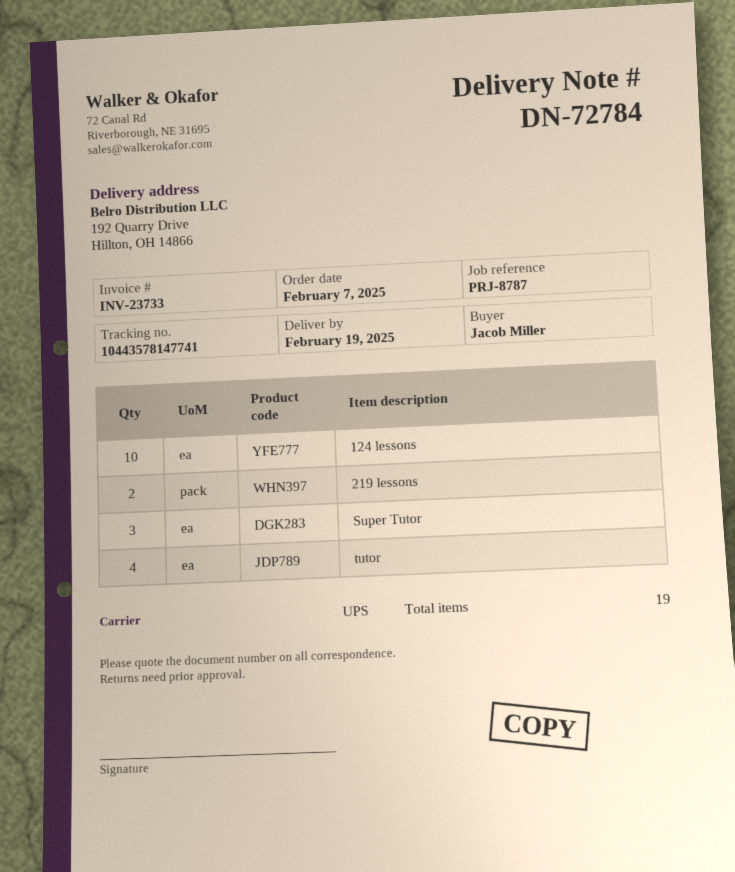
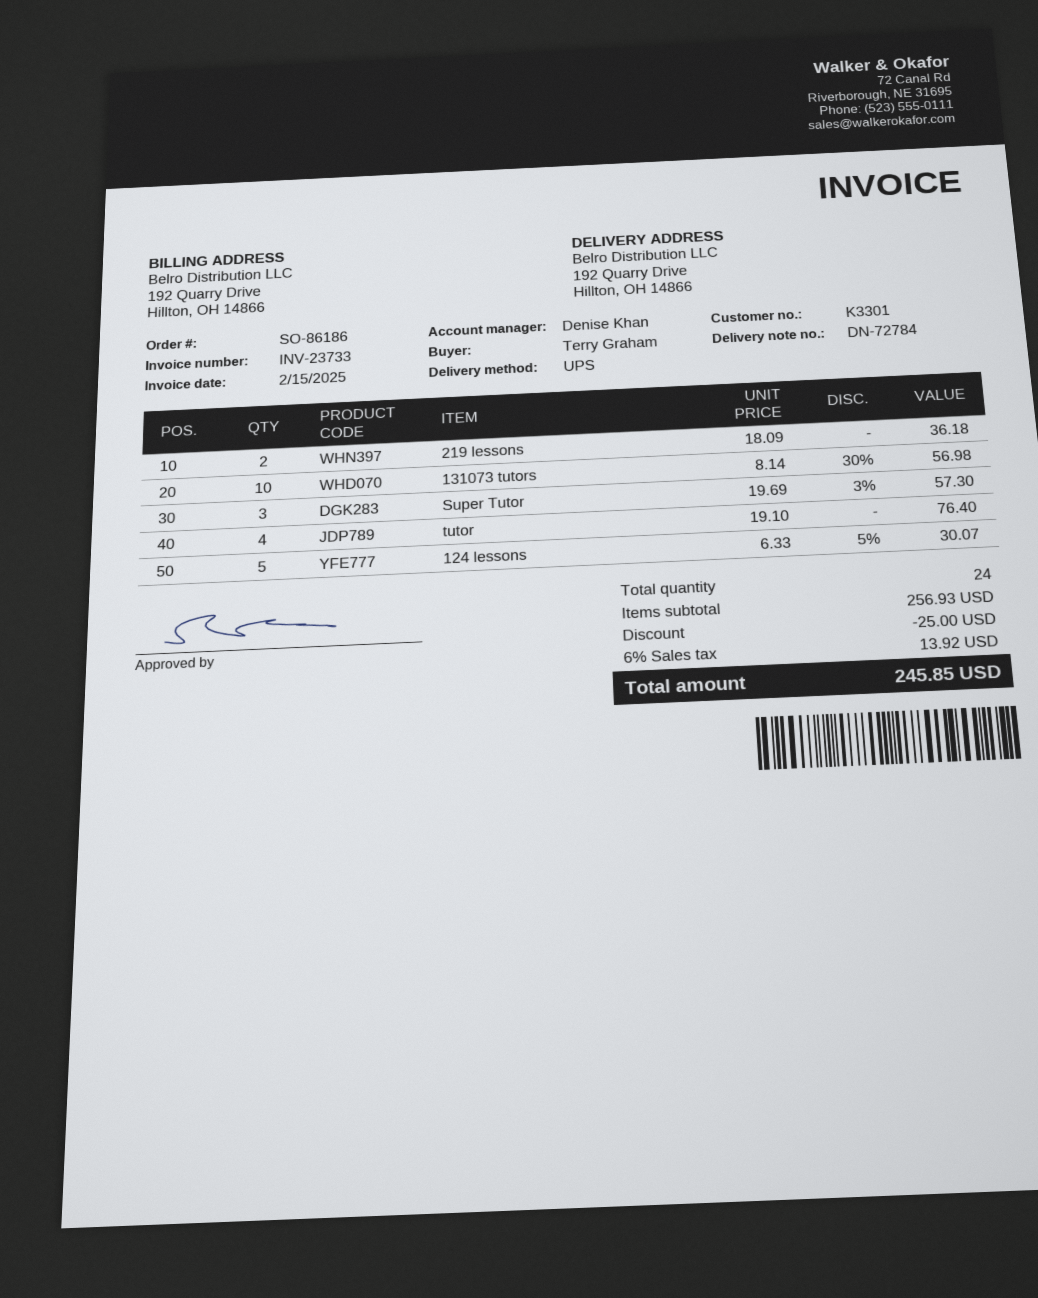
ordered by: Jacob Miller -> Terry Graham
124 lessons: 10 -> 5
131073 tutors: none -> 10
total quantity: 19 -> 24

